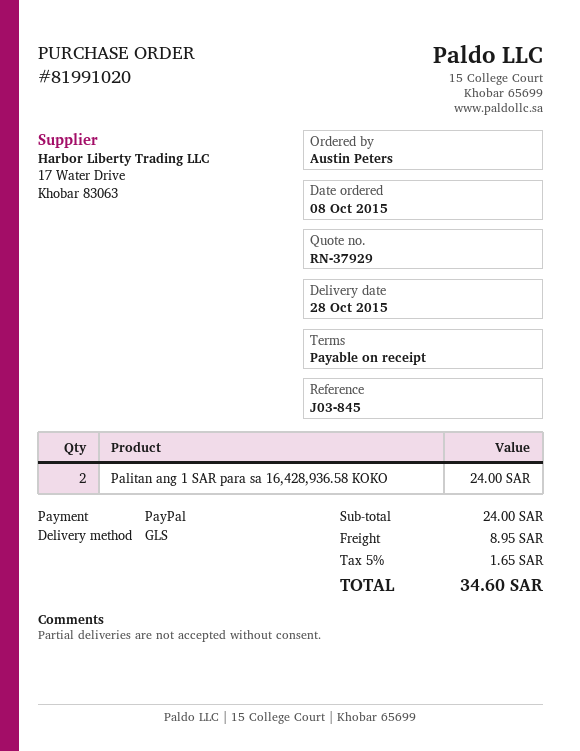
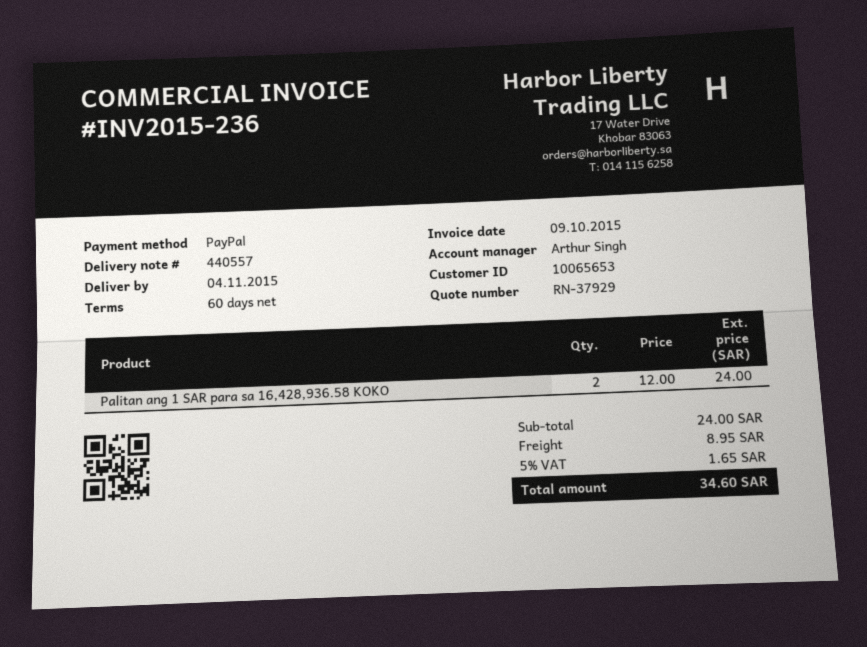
delivery date: 2015-10-28 -> 2015-11-04
payment terms: on receipt -> 60 days

